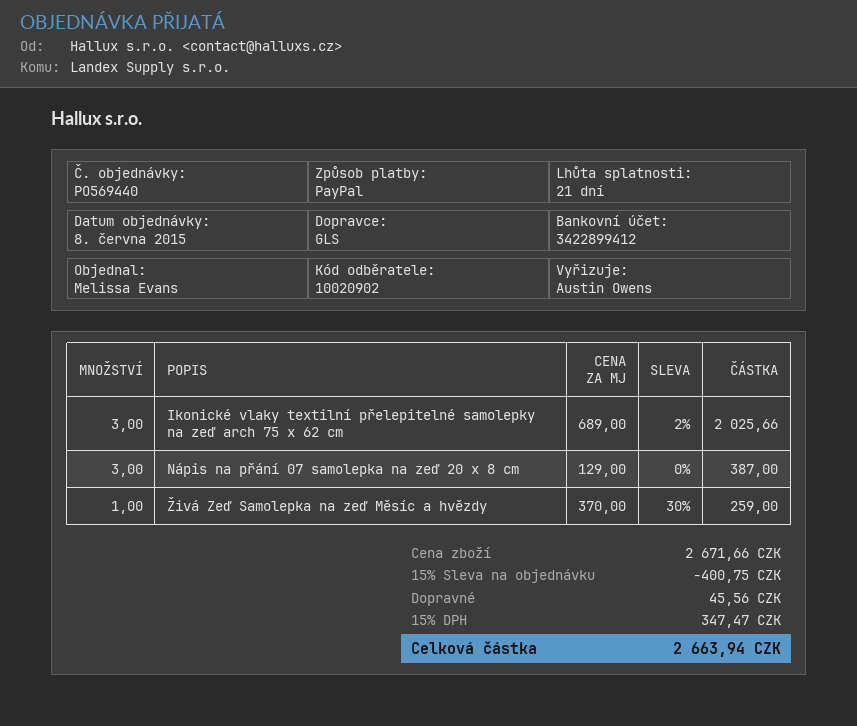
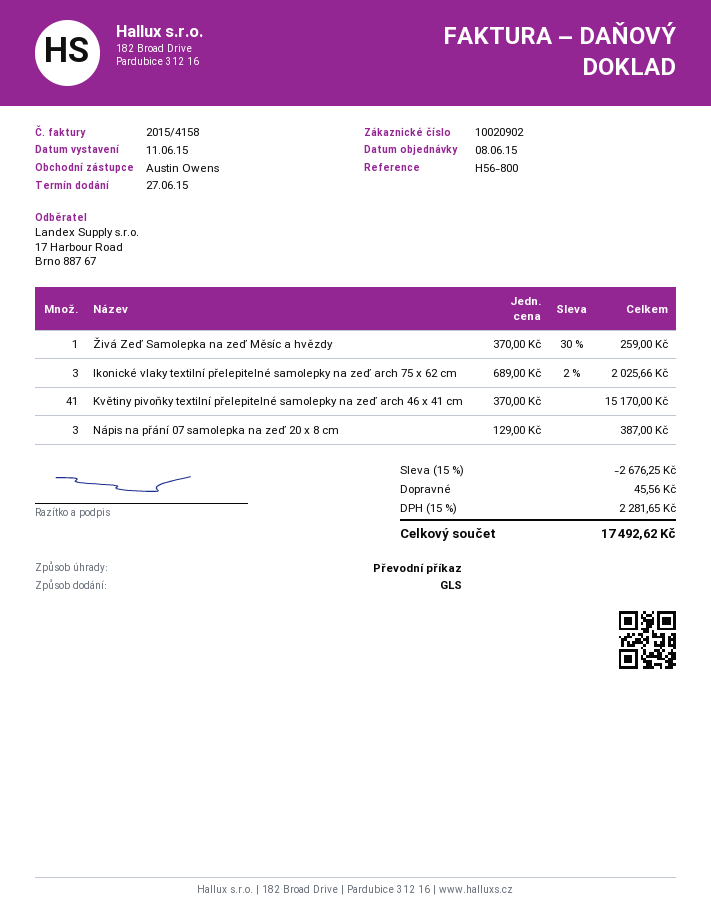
payment method: PayPal -> bank transfer
Květiny pivoňky textilní přelepitelné samolepky na zeď arch 46 x 41 cm: none -> 41 x 370.00 = 15170.00
discount: 15% = 400.75 -> 15% = 2676.25
tax: 15% = 347.47 -> 15% = 2281.65
total: 2663.94 -> 17492.62

